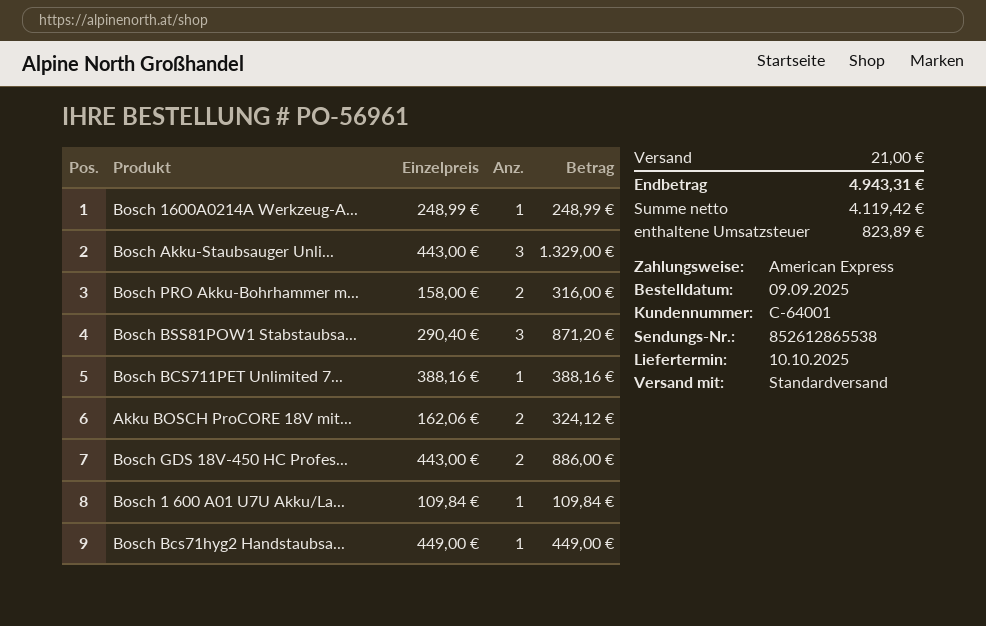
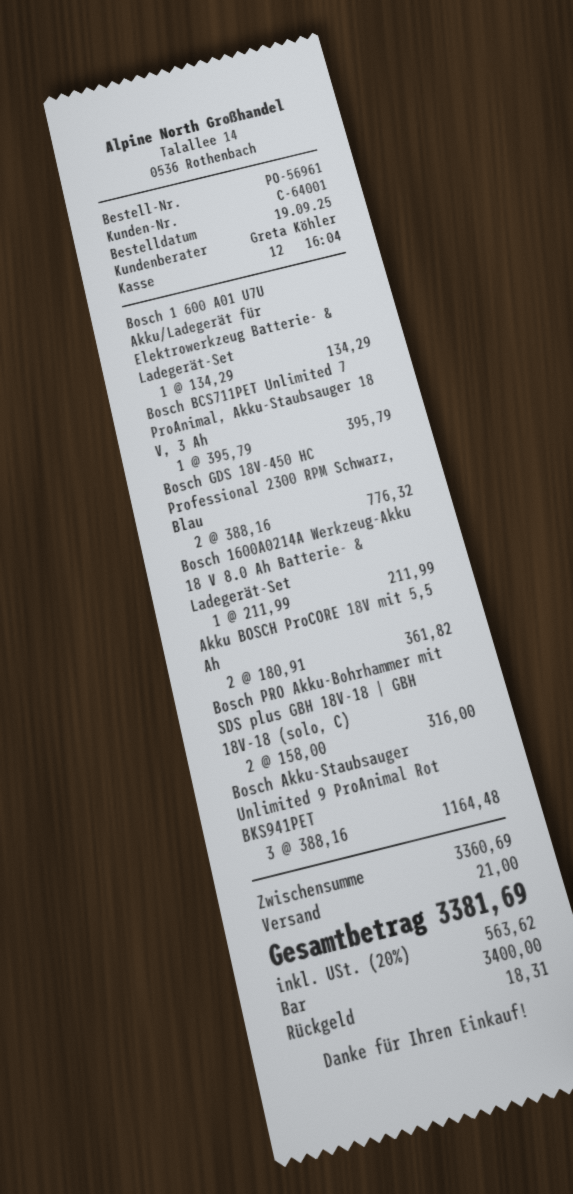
order date: 2025-09-09 -> 2025-09-19
payment method: American Express -> cash
Bosch 1600A0214A Werkzeug-A...: 1 x 248.99 = 248.99 -> 1 x 211.99 = 211.99
Bosch Akku-Staubsauger Unli...: 3 x 443.00 = 1329.00 -> 3 x 388.16 = 1164.48
Bosch BSS81POW1 Stabstaubsa...: 3 x 290.40 = 871.20 -> none
Bosch BCS711PET Unlimited 7...: 1 x 388.16 = 388.16 -> 1 x 395.79 = 395.79
Akku BOSCH ProCORE 18V mit...: 2 x 162.06 = 324.12 -> 2 x 180.91 = 361.82
Bosch GDS 18V-450 HC Profes...: 2 x 443.00 = 886.00 -> 2 x 388.16 = 776.32
Bosch 1 600 A01 U7U Akku/La...: 1 x 109.84 = 109.84 -> 1 x 134.29 = 134.29
Bosch Bcs71hyg2 Handstaubsa...: 1 x 449.00 = 449.00 -> none
tax: 823.89 -> 563.62
total: 4943.31 -> 3381.69

